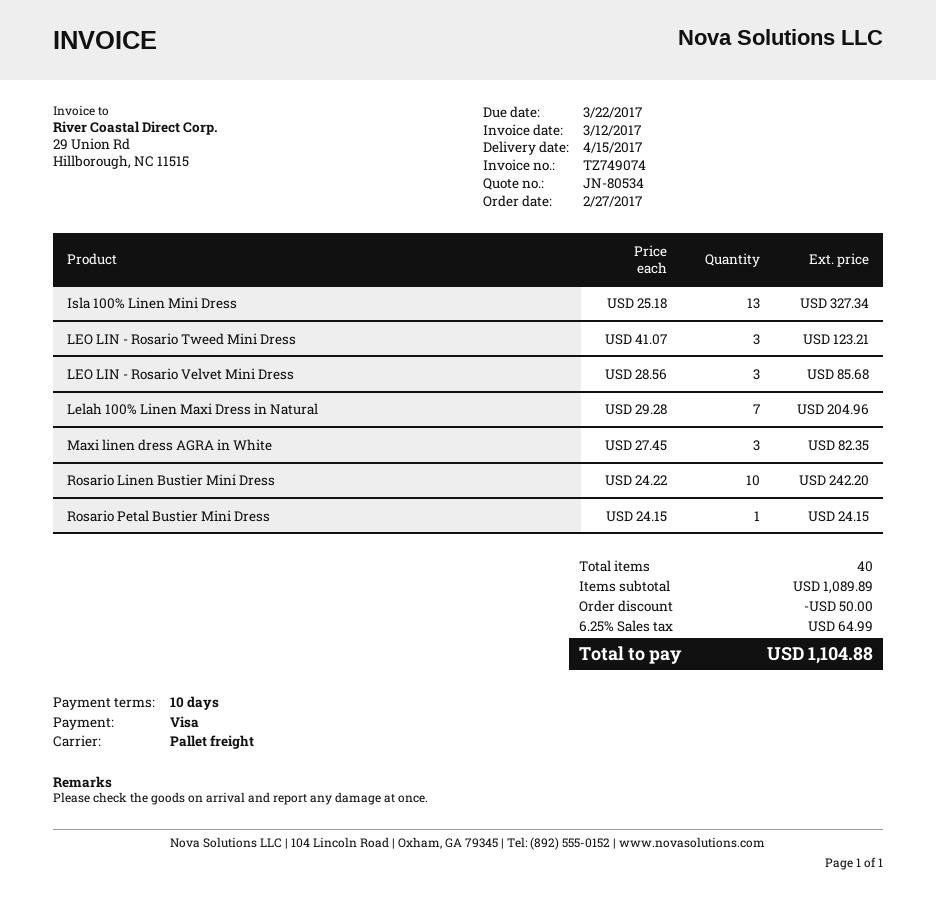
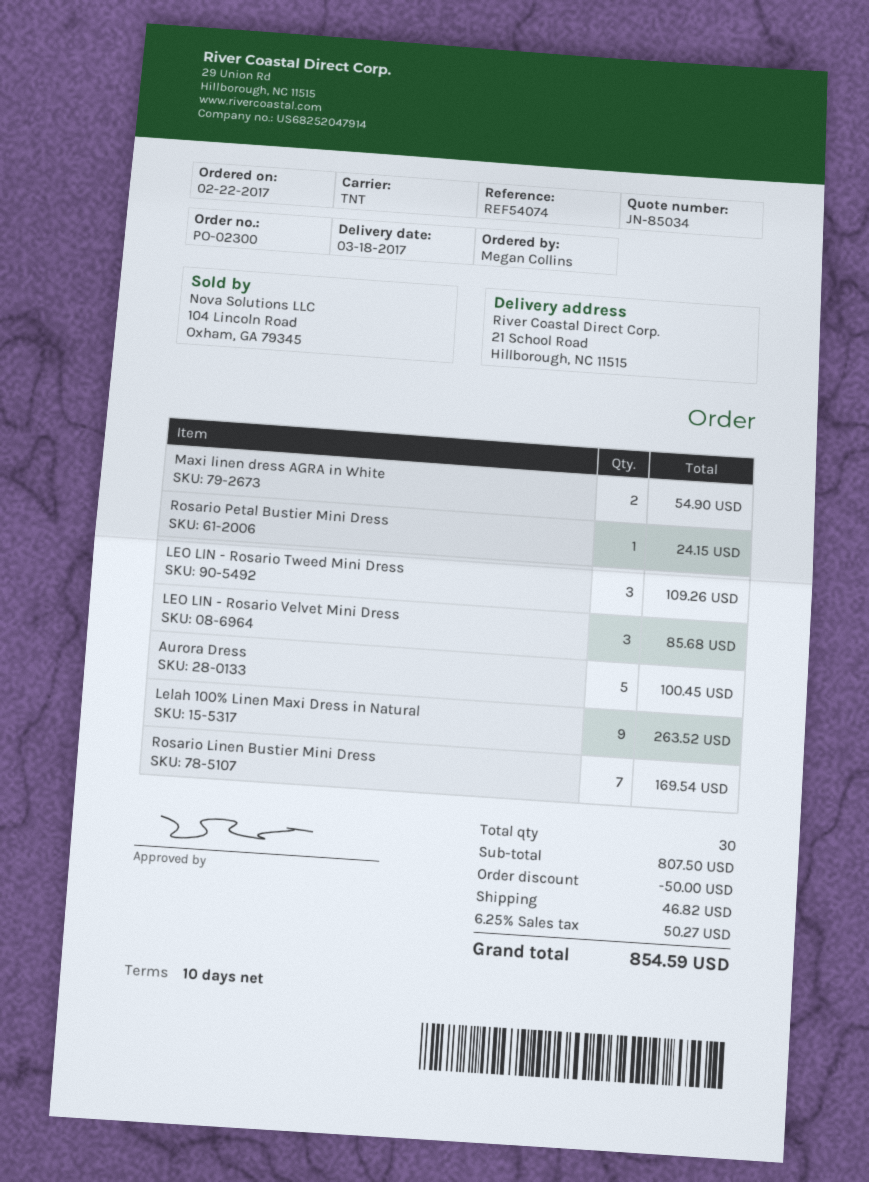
quote number: JN-80534 -> JN-85034
order date: 2017-02-27 -> 2017-02-22
delivery date: 2017-04-15 -> 2017-03-18
shipping method: pallet freight -> TNT
Isla 100% Linen Mini Dress: 13 for 327.34 -> none
LEO LIN - Rosario Tweed Mini Dress: 3 for 123.21 -> 3 for 109.26
Lelah 100% Linen Maxi Dress in Natural: 7 for 204.96 -> 9 for 263.52
Maxi linen dress AGRA in White: 3 for 82.35 -> 2 for 54.90
Rosario Linen Bustier Mini Dress: 10 for 242.20 -> 7 for 169.54
Aurora Dress: none -> 5 for 100.45
total quantity: 40 -> 30
subtotal: 1089.89 -> 807.50
shipping: none -> 46.82
tax: 6.25% = 64.99 -> 6.25% = 50.27
total: 1104.88 -> 854.59

